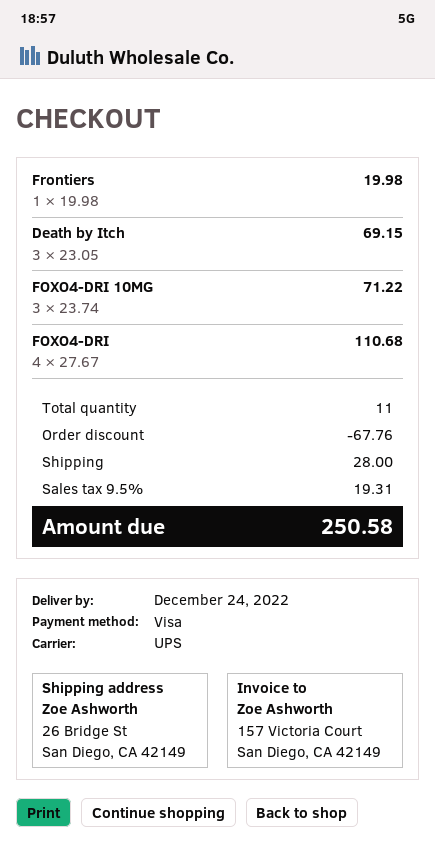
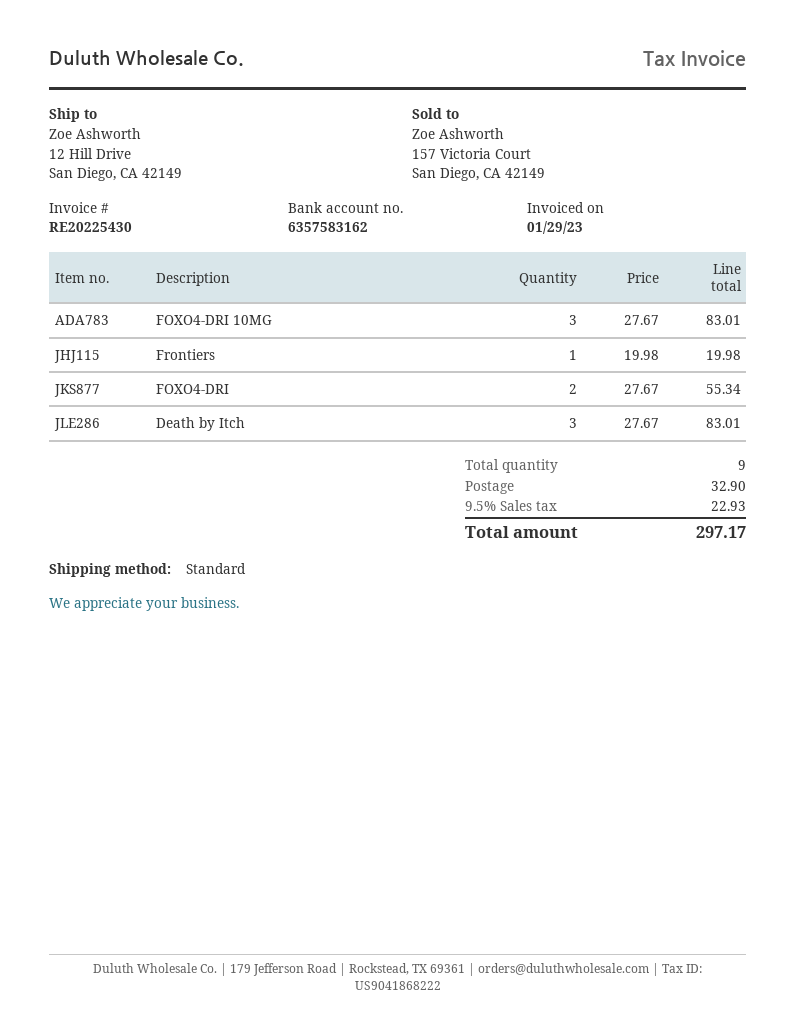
shipping method: UPS -> standard
ship to: 26 Bridge St, San Diego, CA 42149 -> 12 Hill Drive, San Diego, CA 42149
Death by Itch: 3 x 23.05 = 69.15 -> 3 x 27.67 = 83.01
FOXO4-DRI 10MG: 3 x 23.74 = 71.22 -> 3 x 27.67 = 83.01
FOXO4-DRI: 4 x 27.67 = 110.68 -> 2 x 27.67 = 55.34
total quantity: 11 -> 9
discount: 67.76 -> none
shipping: 28.00 -> 32.90
tax: 9.5% = 19.31 -> 9.5% = 22.93
total: 250.58 -> 297.17

